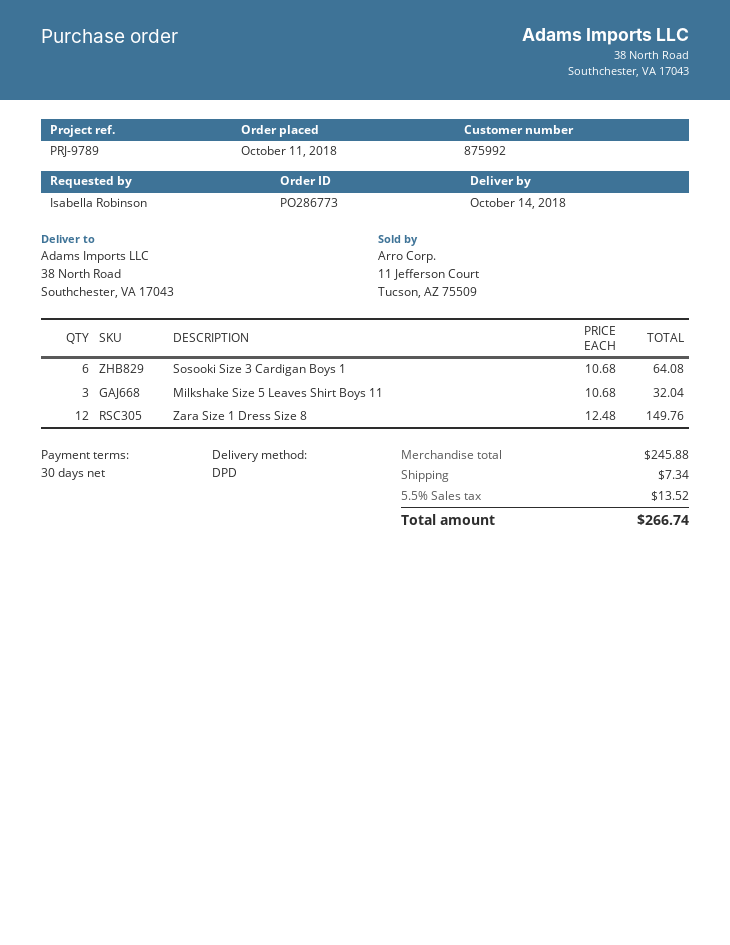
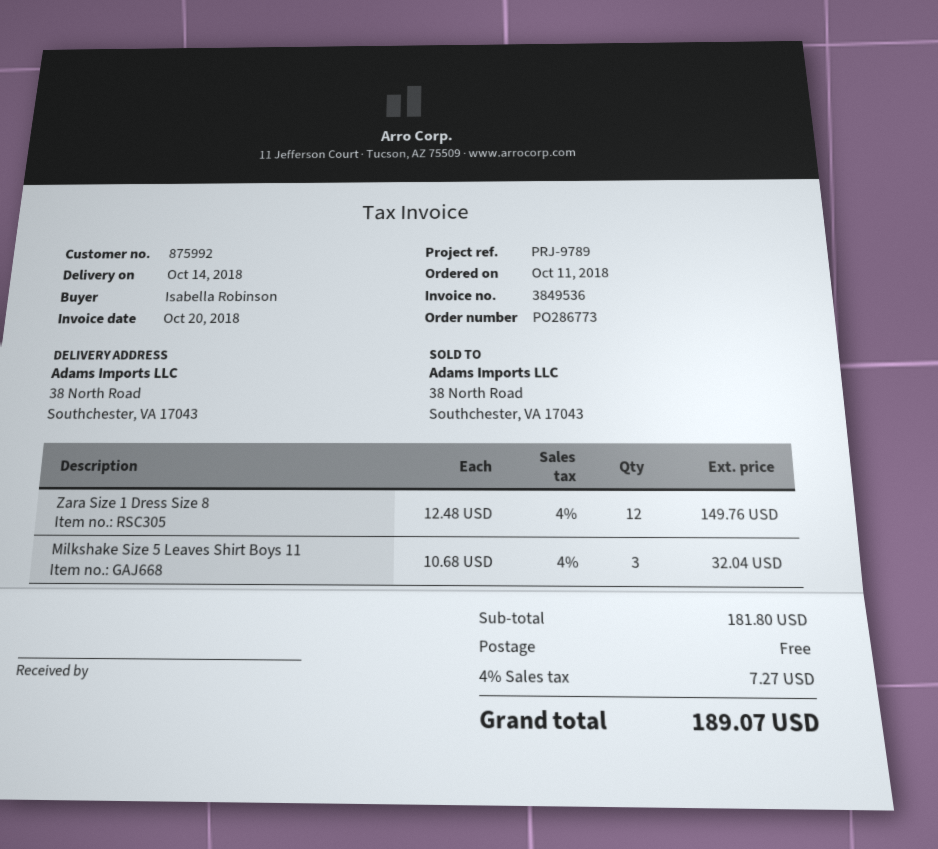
Sosooki Size 3 Cardigan Boys 1: 6 x 10.68 = 64.08 -> none
subtotal: 245.88 -> 181.80
shipping: 7.34 -> 0.00
tax: 5.5% = 13.52 -> 4% = 7.27
total: 266.74 -> 189.07

